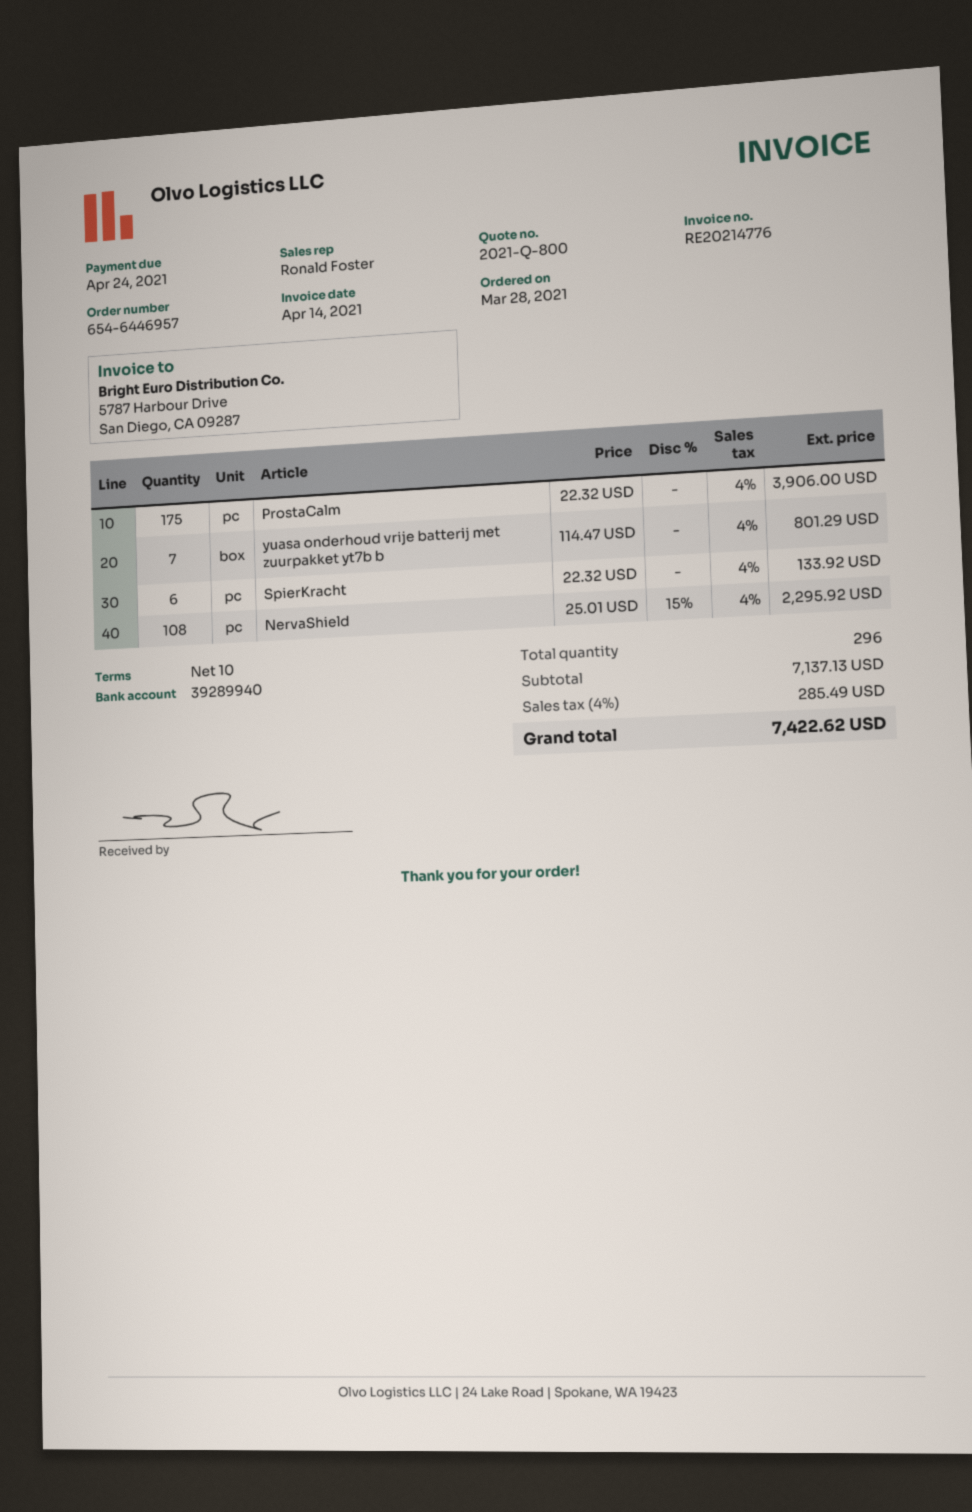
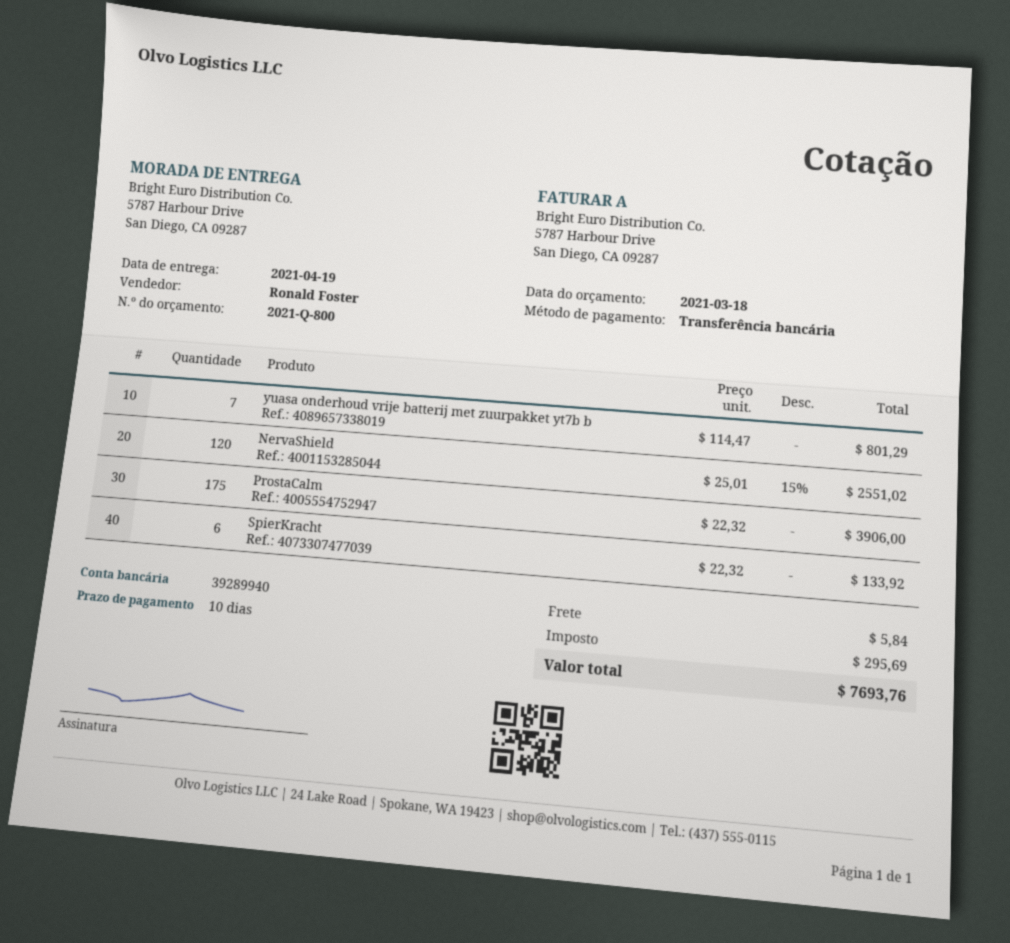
NervaShield: 108 x 25.01 - 15% = 2295.92 -> 120 x 25.01 - 15% = 2551.02
shipping: none -> 5.84
tax: 285.49 -> 295.69
total: 7422.62 -> 7693.76

